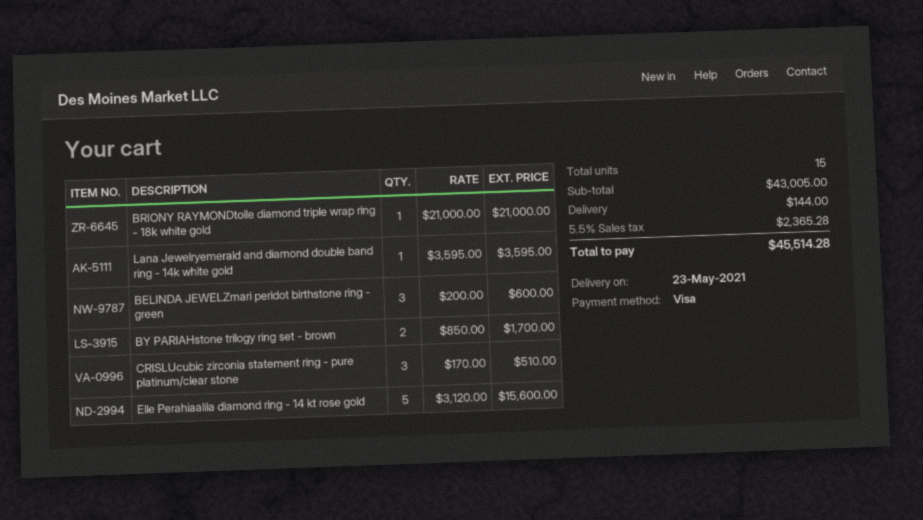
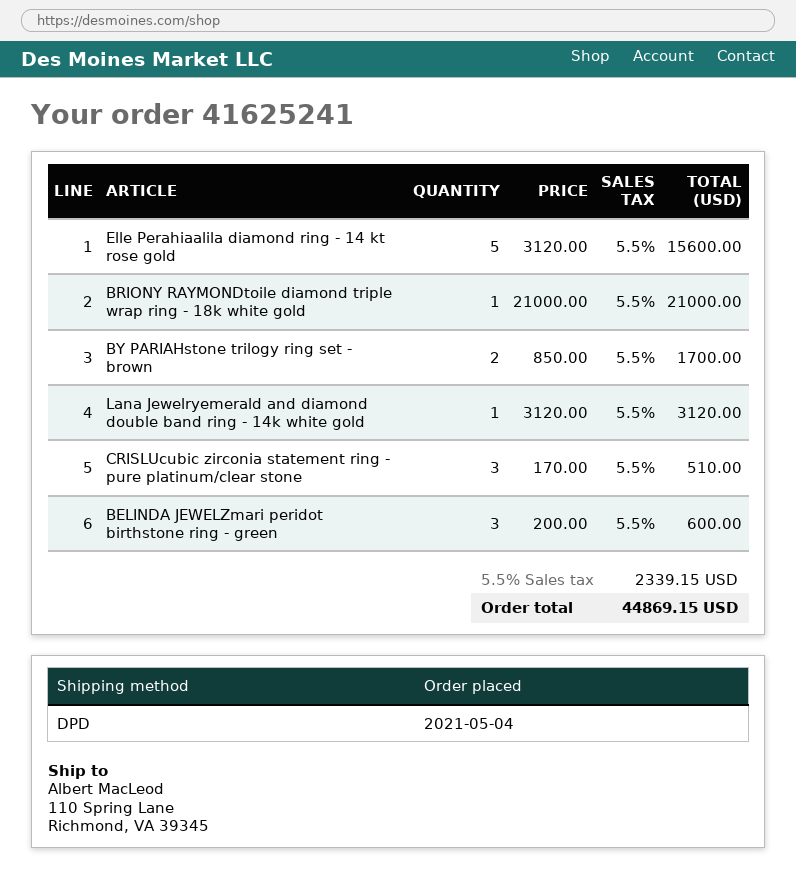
Lana Jewelryemerald and diamond double band ring - 14k white gold: 1 x 3595.00 = 3595.00 -> 1 x 3120.00 = 3120.00
shipping: 144.00 -> none
tax: 5.5% = 2365.28 -> 5.5% = 2339.15
total: 45514.28 -> 44869.15

